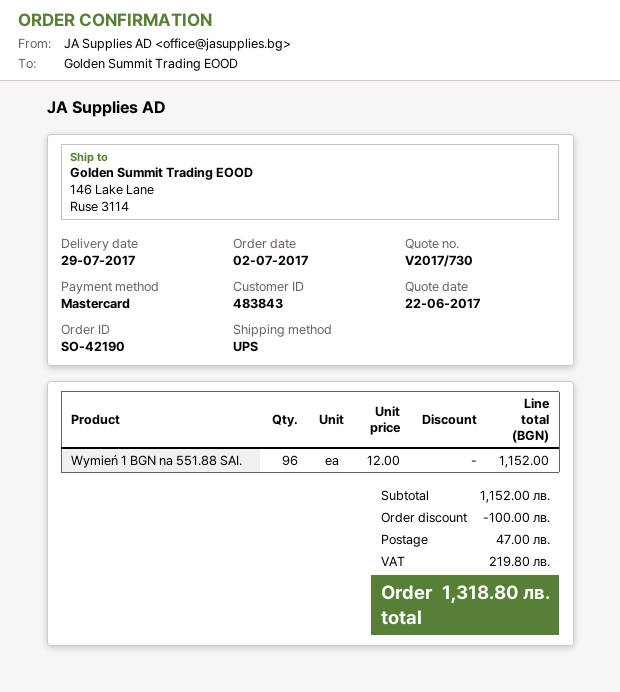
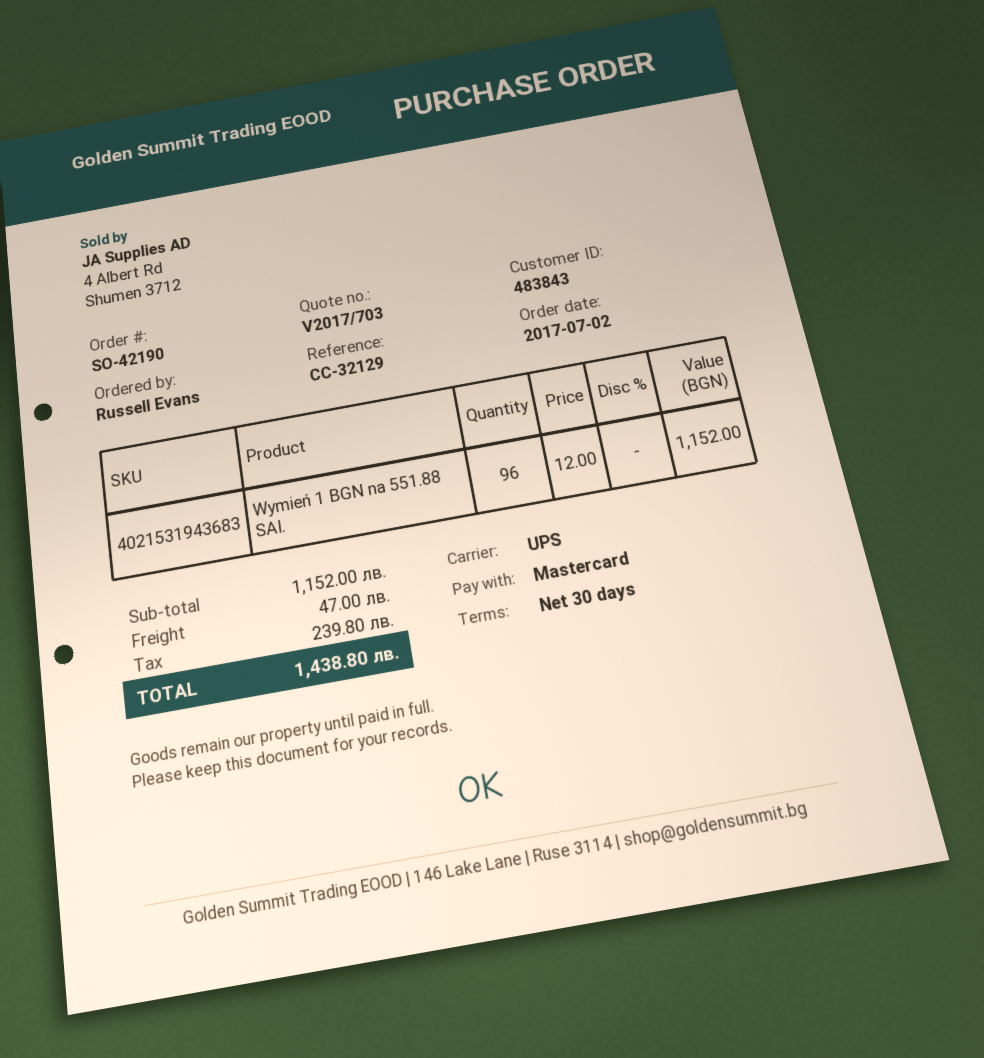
quote number: V2017/730 -> V2017/703
discount: 100.00 -> none
tax: 219.80 -> 239.80
total: 1318.80 -> 1438.80

